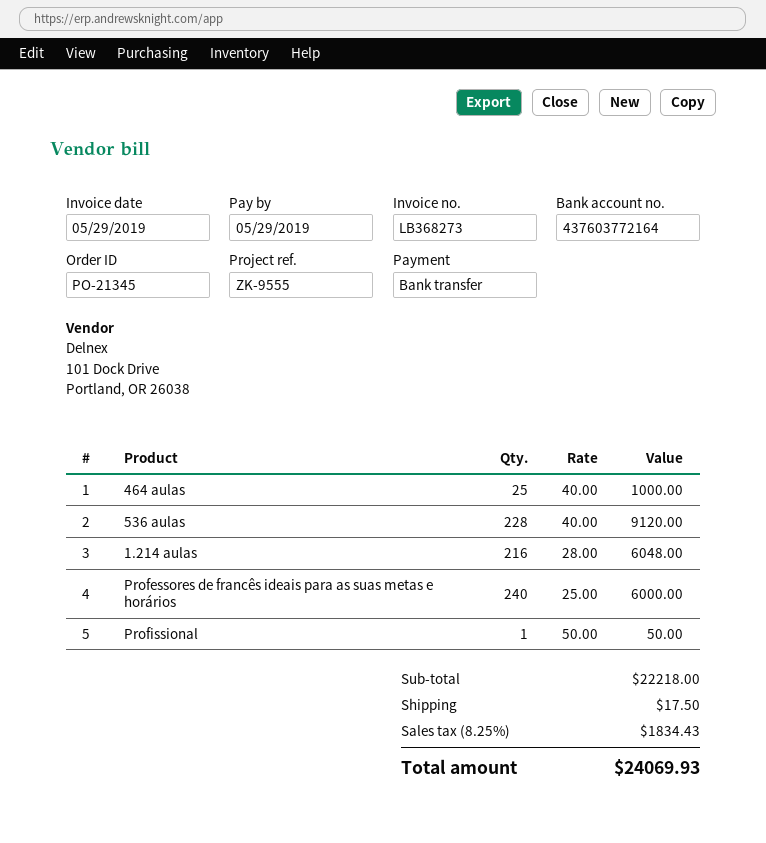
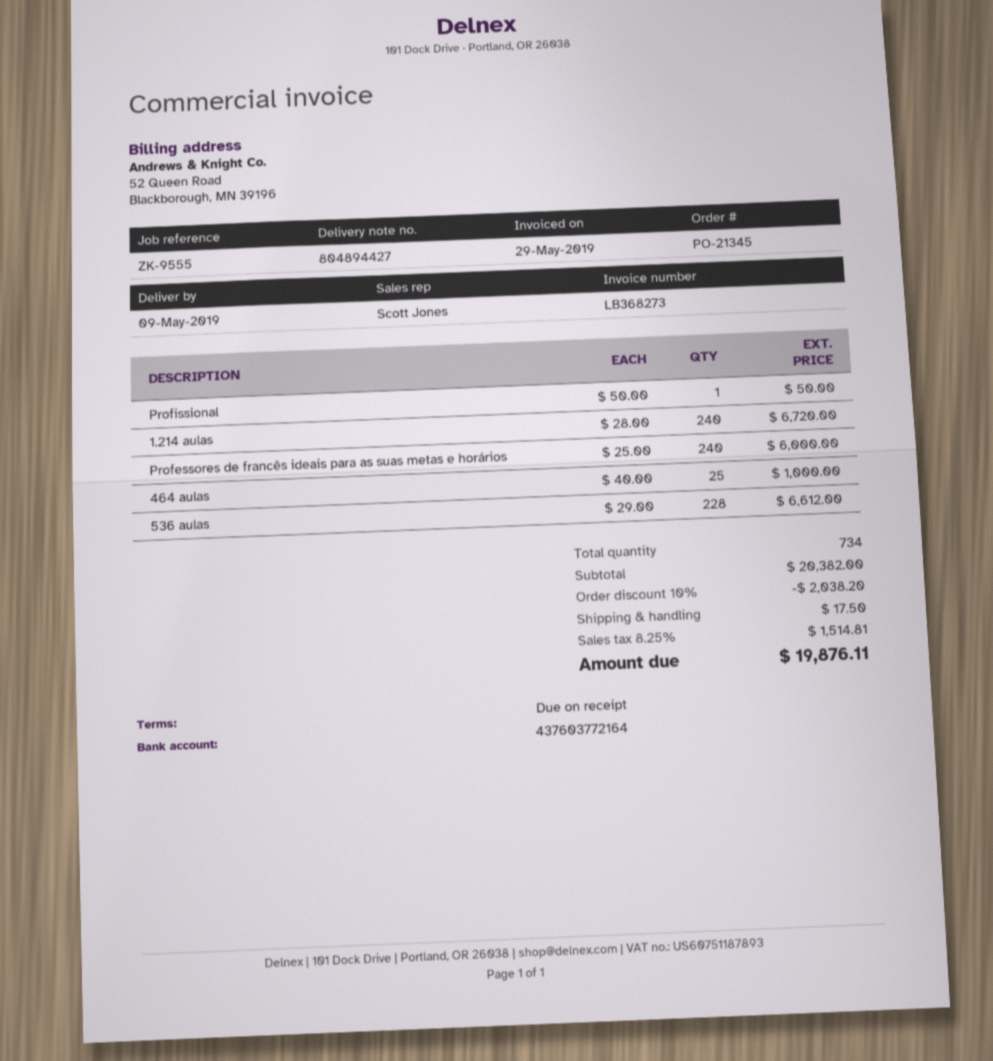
536 aulas: 228 x 40.00 = 9120.00 -> 228 x 29.00 = 6612.00
1.214 aulas: 216 x 28.00 = 6048.00 -> 240 x 28.00 = 6720.00
subtotal: 22218.00 -> 20382.00
discount: none -> 10% = 2038.20
tax: 8.25% = 1834.43 -> 8.25% = 1514.81
total: 24069.93 -> 19876.11

